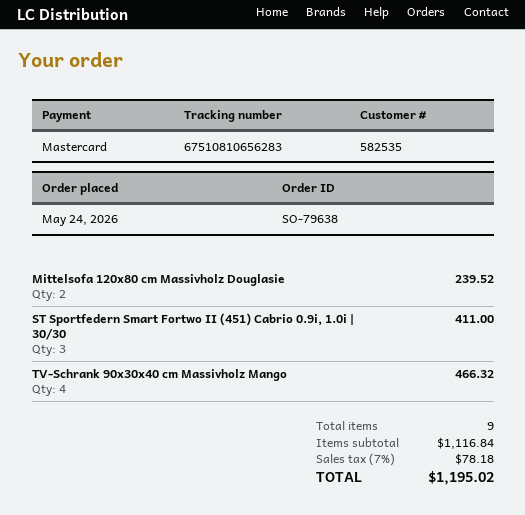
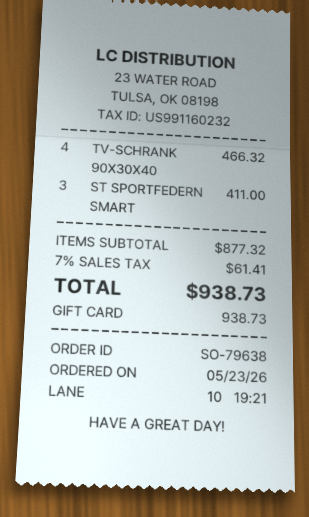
order date: 2026-05-24 -> 2026-05-23
payment method: Mastercard -> gift card
Mittelsofa 120x80 cm Massivholz Douglasie: 2 for 239.52 -> none
subtotal: 1116.84 -> 877.32
tax: 7% = 78.18 -> 7% = 61.41
total: 1195.02 -> 938.73

